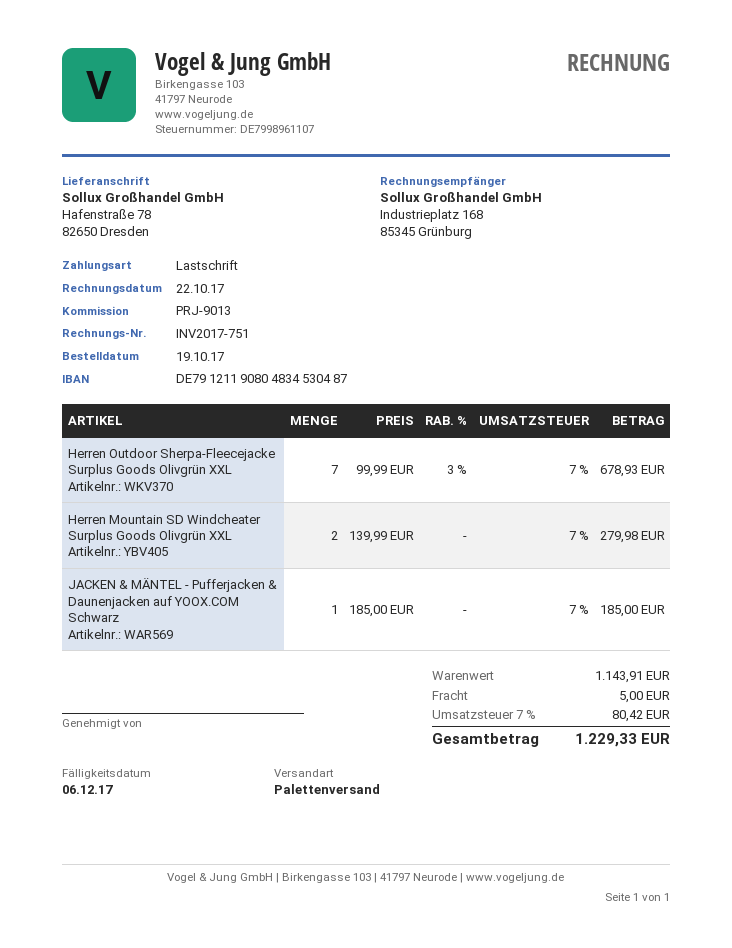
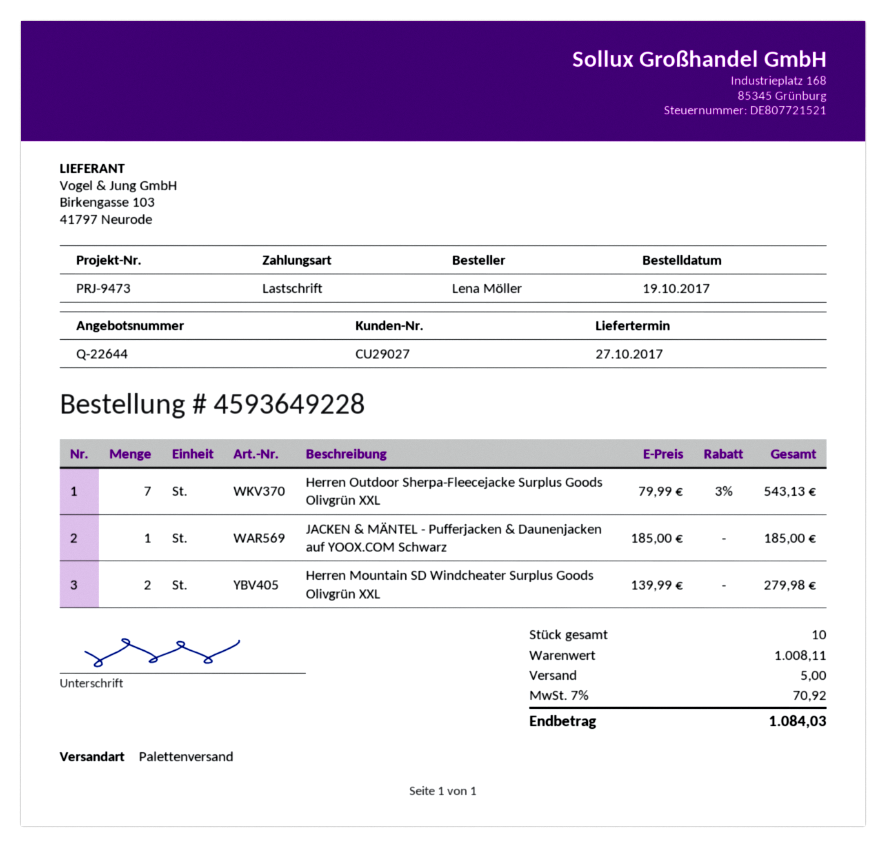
reference: PRJ-9013 -> PRJ-9473
Herren Outdoor Sherpa-Fleecejacke Surplus Goods Olivgrün XXL: 7 x 99.99 - 3% = 678.93 -> 7 x 79.99 - 3% = 543.13
subtotal: 1143.91 -> 1008.11
tax: 7% = 80.42 -> 7% = 70.92
total: 1229.33 -> 1084.03

